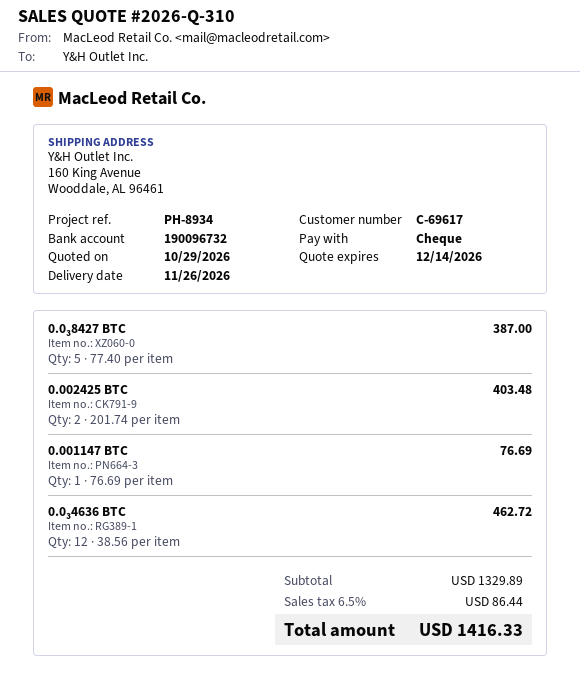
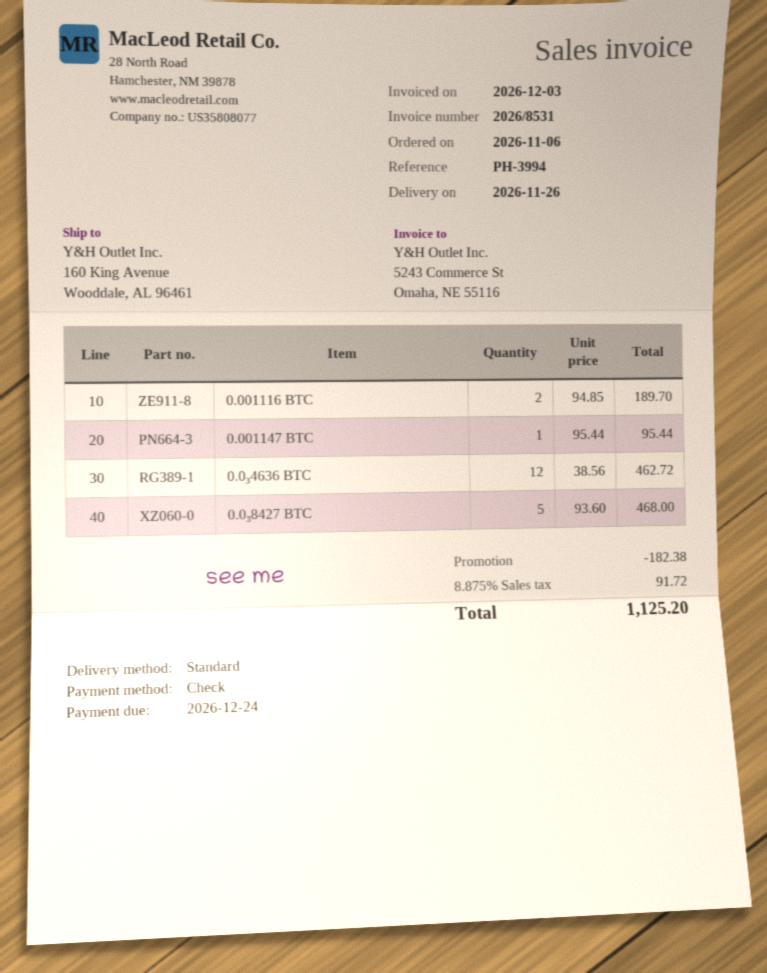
reference: PH-8934 -> PH-3994
0.0₃8427 BTC: 5 x 77.40 = 387.00 -> 5 x 93.60 = 468.00
0.002425 BTC: 2 x 201.74 = 403.48 -> none
0.001147 BTC: 1 x 76.69 = 76.69 -> 1 x 95.44 = 95.44
0.001116 BTC: none -> 2 x 94.85 = 189.70
discount: none -> 182.38
tax: 6.5% = 86.44 -> 8.875% = 91.72
total: 1416.33 -> 1125.20

